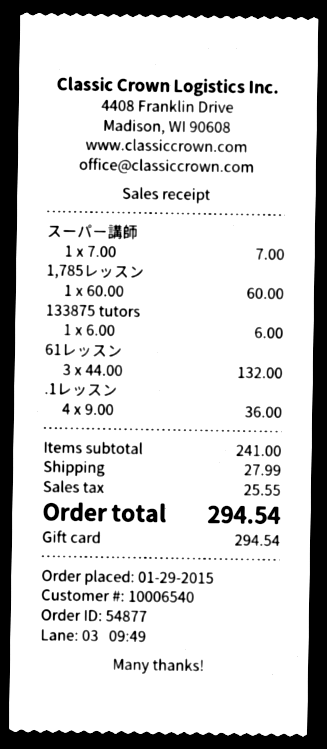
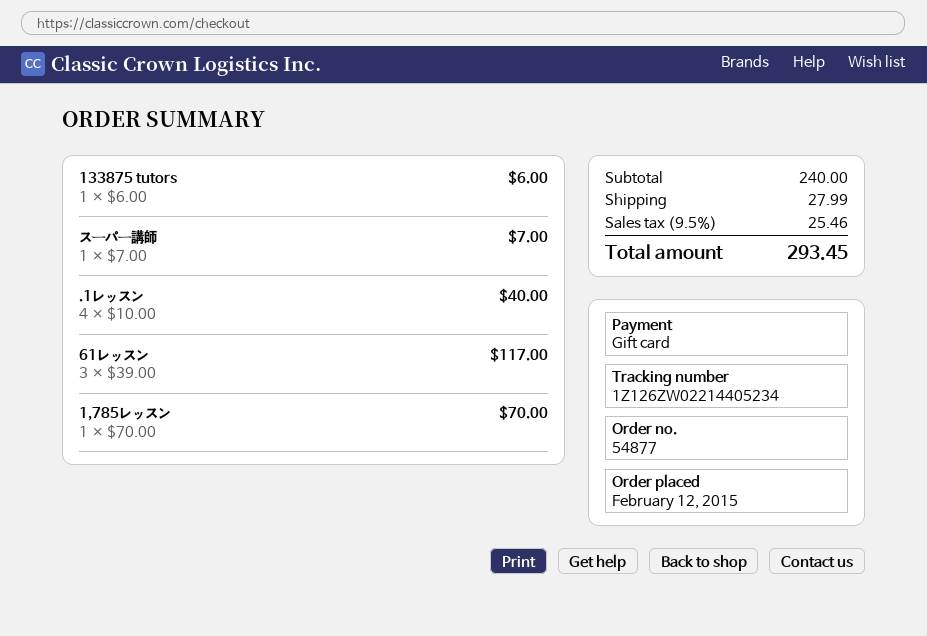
order date: 2015-01-29 -> 2015-02-12
1,785レッスン: 1 x 60.00 = 60.00 -> 1 x 70.00 = 70.00
61レッスン: 3 x 44.00 = 132.00 -> 3 x 39.00 = 117.00
.1レッスン: 4 x 9.00 = 36.00 -> 4 x 10.00 = 40.00
subtotal: 241.00 -> 240.00
tax: 25.55 -> 25.46
total: 294.54 -> 293.45

